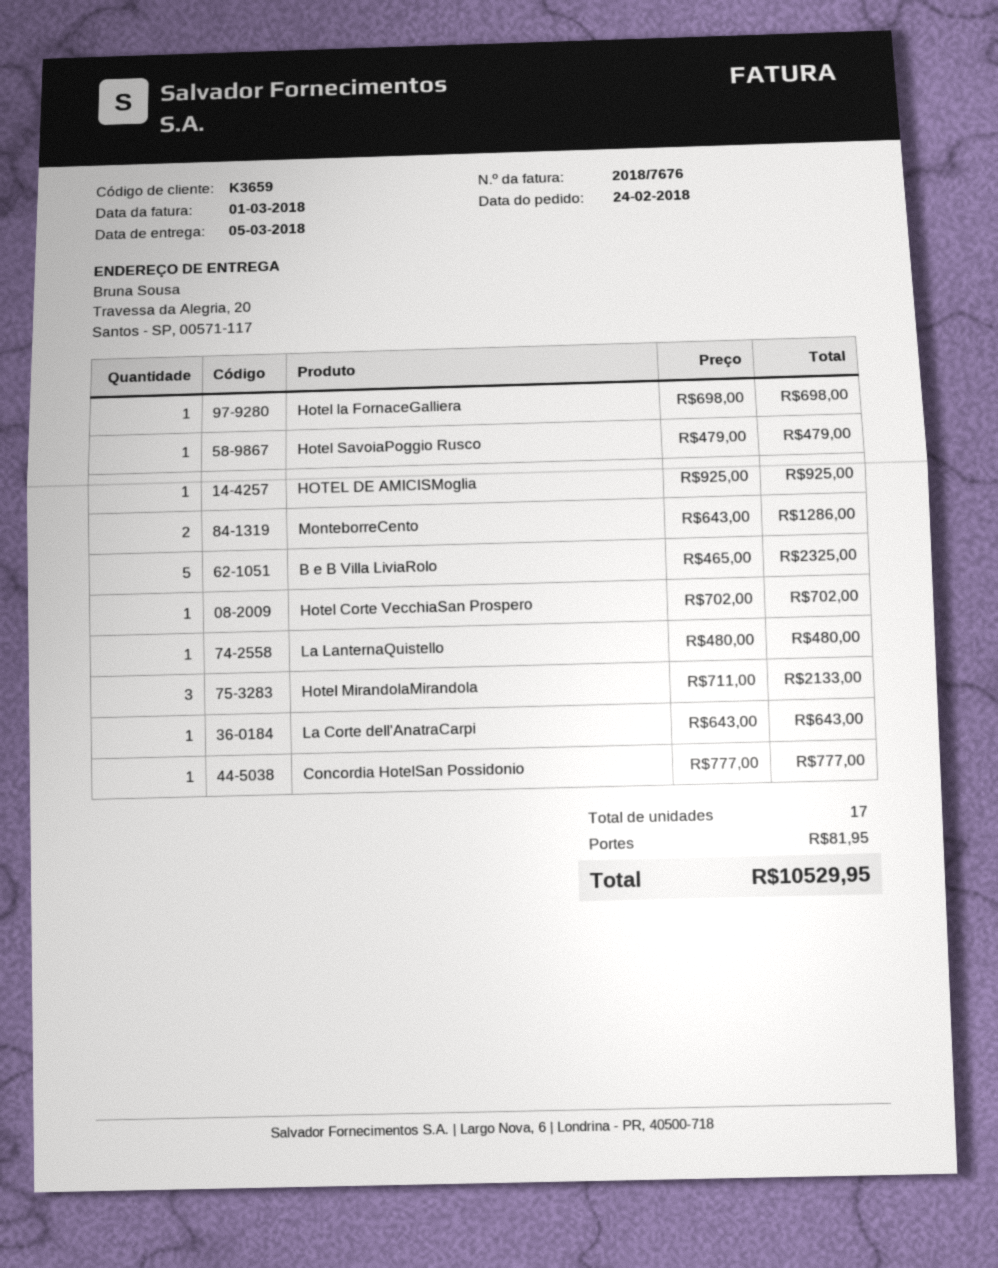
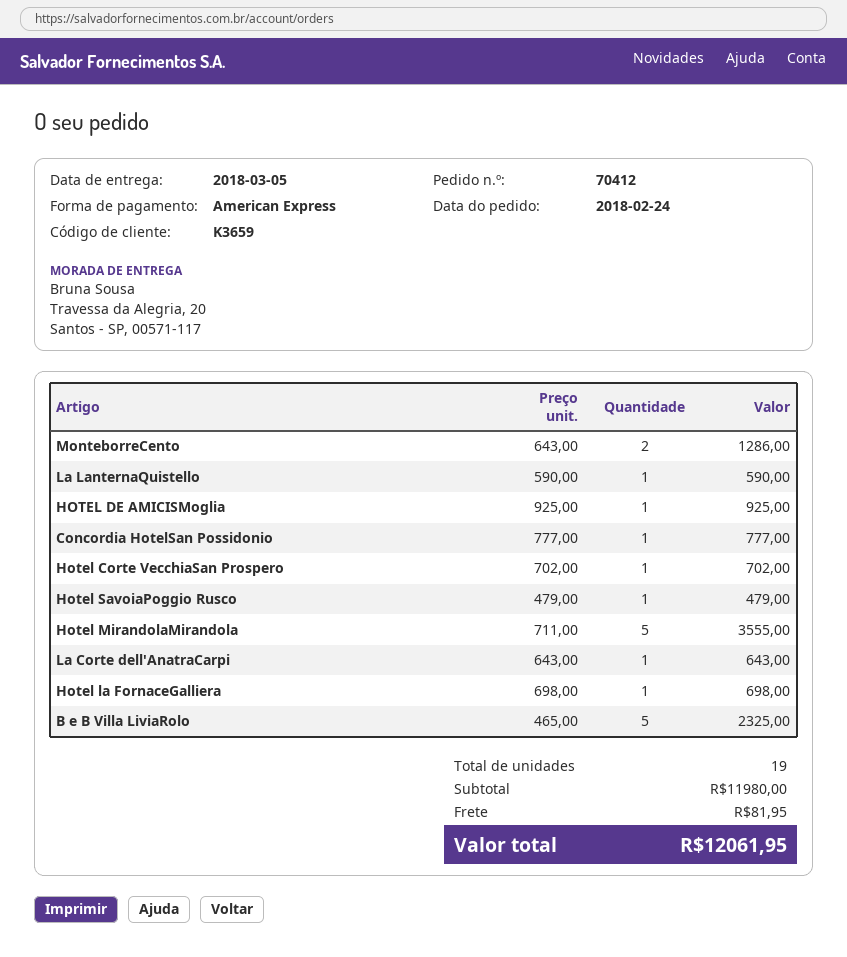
La LanternaQuistello: 1 x 480.00 = 480.00 -> 1 x 590.00 = 590.00
Hotel MirandolaMirandola: 3 x 711.00 = 2133.00 -> 5 x 711.00 = 3555.00
total quantity: 17 -> 19
total: 10529.95 -> 12061.95

